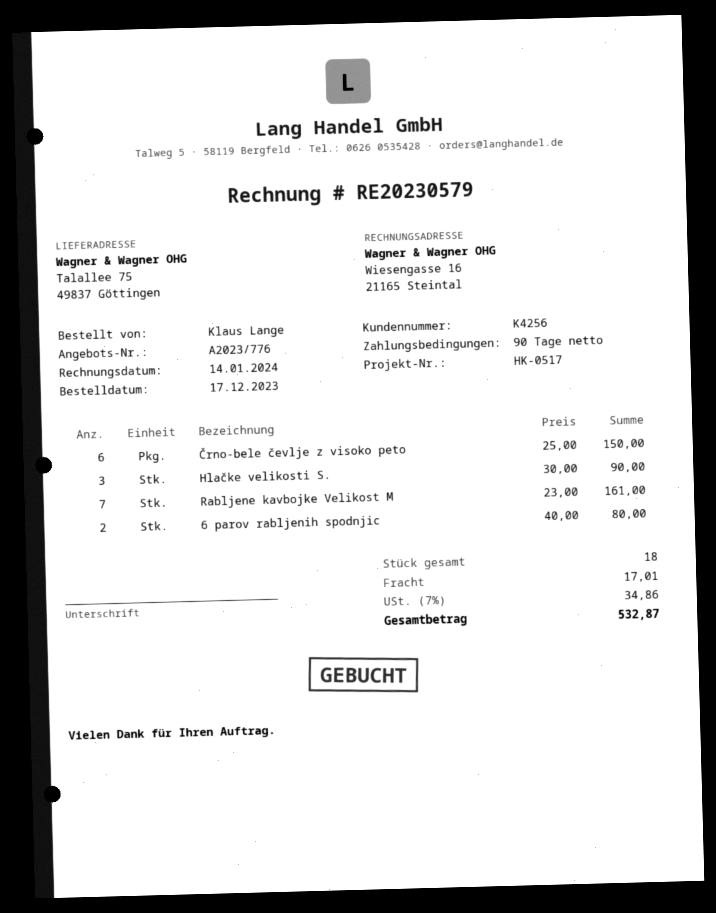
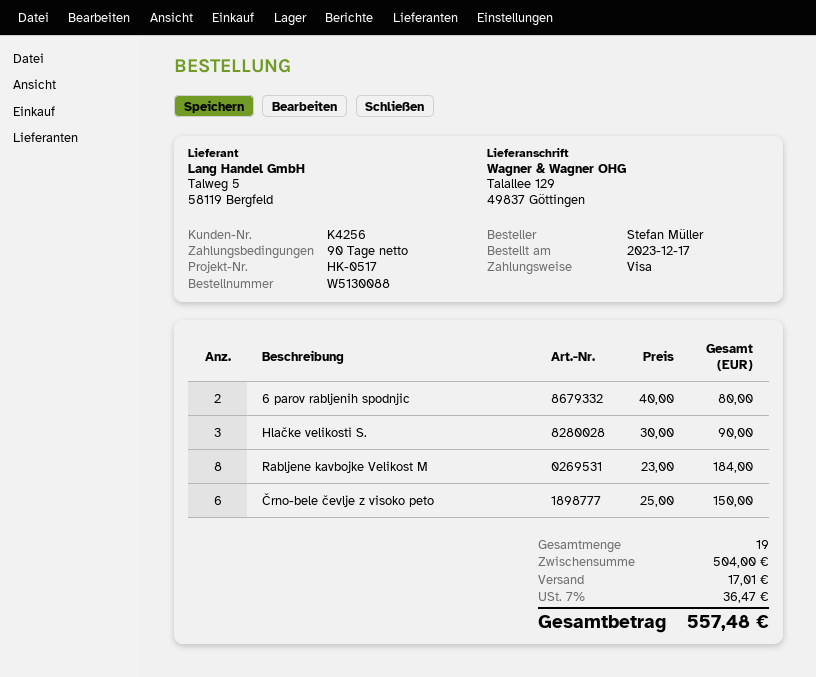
ordered by: Klaus Lange -> Stefan Müller
ship to: Talallee 75, 49837 Göttingen -> Talallee 129, 49837 Göttingen
Rabljene kavbojke Velikost M: 7 x 23.00 = 161.00 -> 8 x 23.00 = 184.00
total quantity: 18 -> 19
tax: 7% = 34.86 -> 7% = 36.47
total: 532.87 -> 557.48

